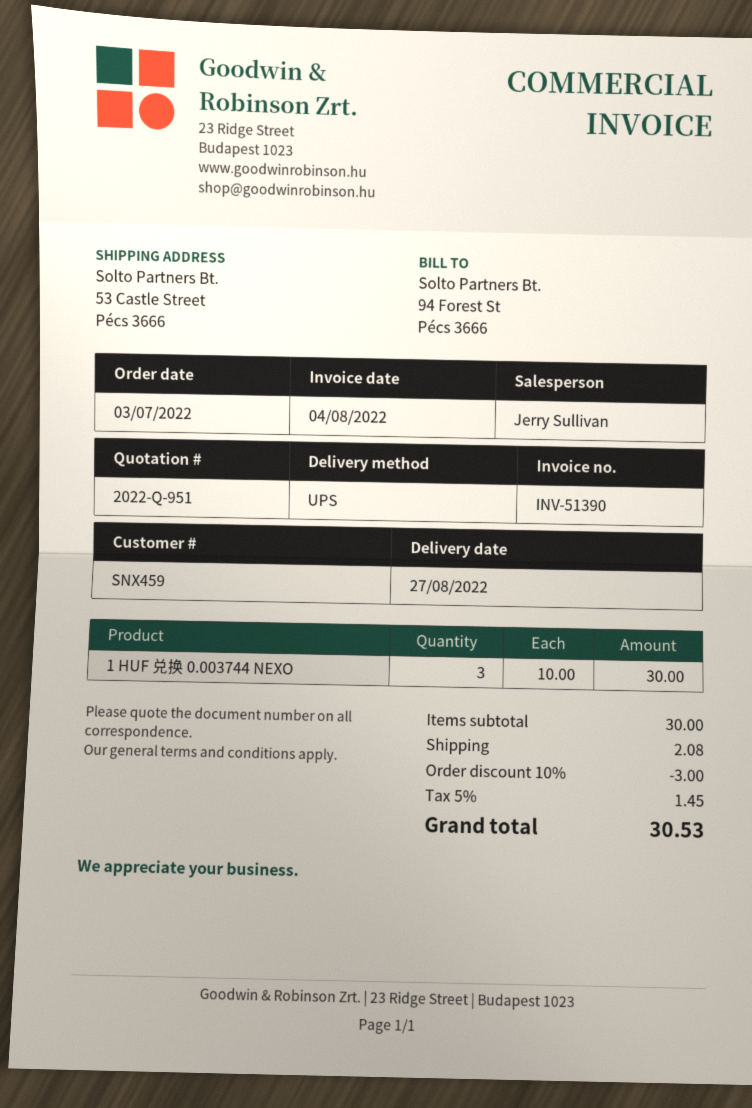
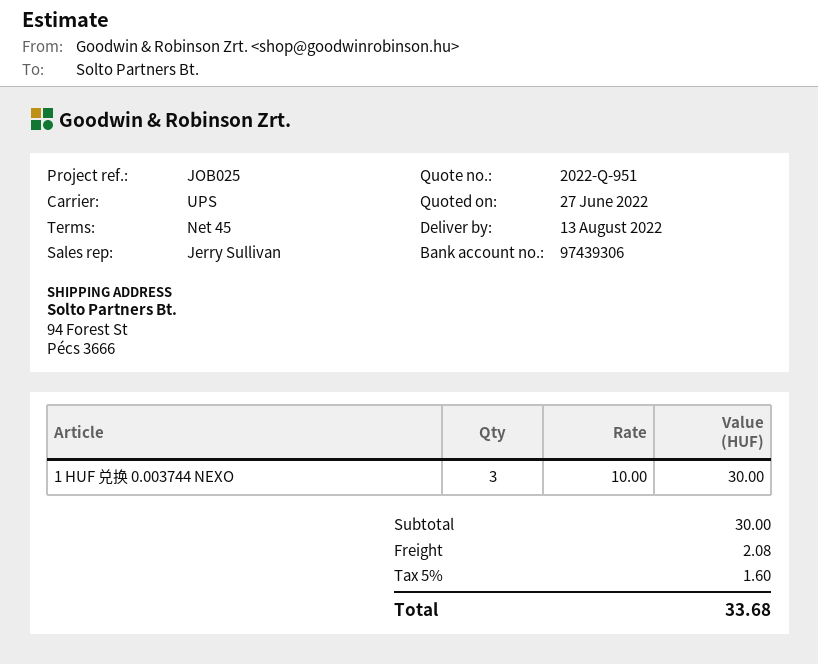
delivery date: 2022-08-27 -> 2022-08-13
ship to: 53 Castle Street, Pécs 3666 -> 94 Forest St, Pécs 3666
discount: 10% = 3.00 -> none
tax: 5% = 1.45 -> 5% = 1.60
total: 30.53 -> 33.68

